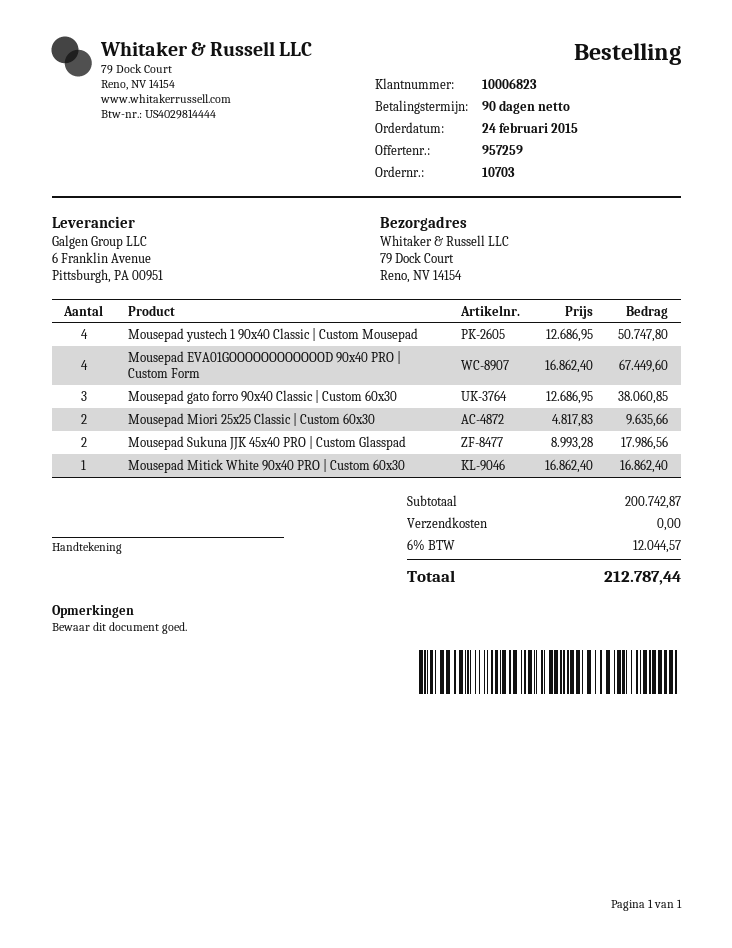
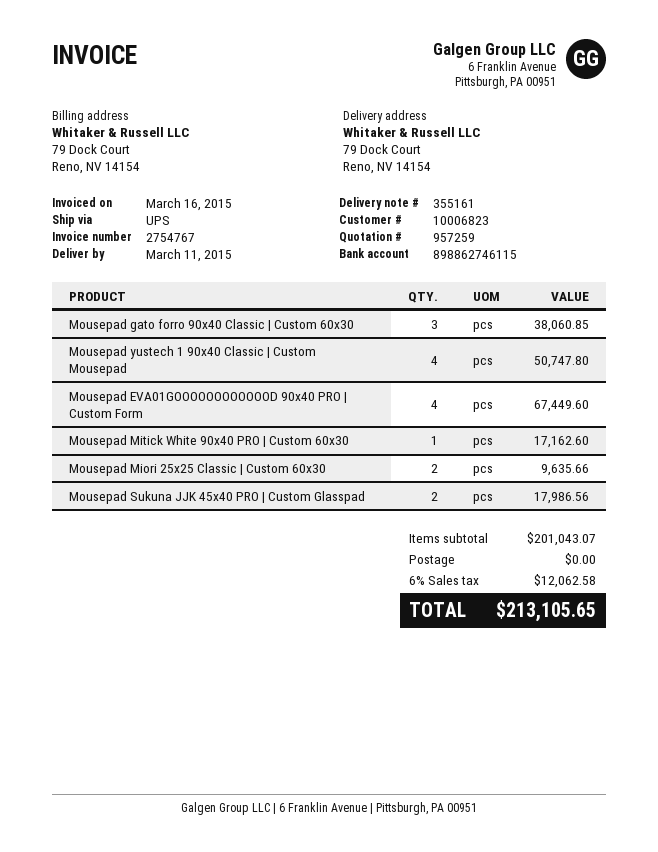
Mousepad Mitick White 90x40 PRO | Custom 60x30: 1 for 16862.40 -> 1 for 17162.60
subtotal: 200742.87 -> 201043.07
tax: 6% = 12044.57 -> 6% = 12062.58
total: 212787.44 -> 213105.65

